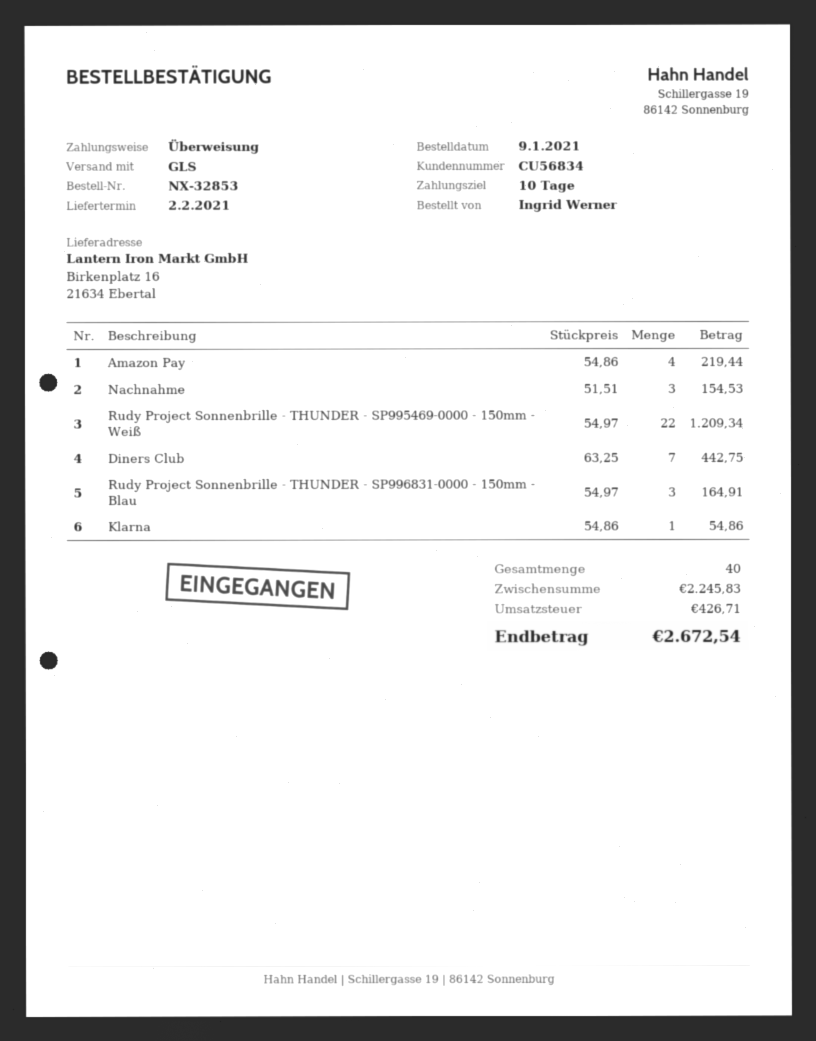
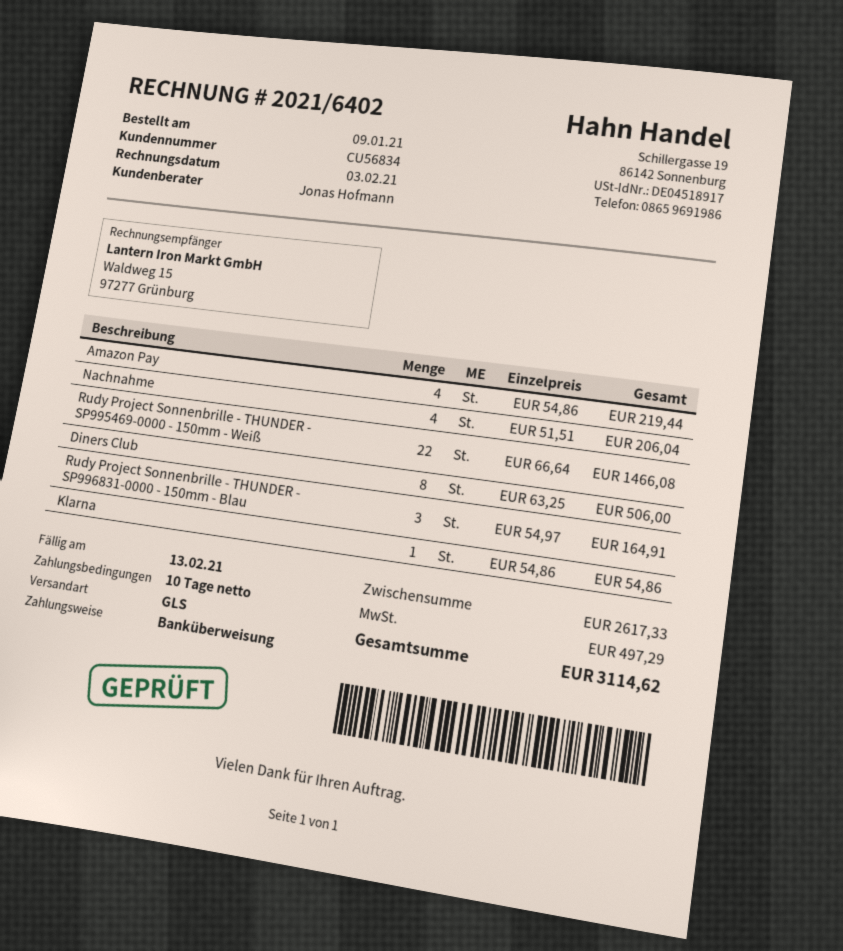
Nachnahme: 3 x 51.51 = 154.53 -> 4 x 51.51 = 206.04
Rudy Project Sonnenbrille - THUNDER - SP995469-0000 - 150mm - Weiß: 22 x 54.97 = 1209.34 -> 22 x 66.64 = 1466.08
Diners Club: 7 x 63.25 = 442.75 -> 8 x 63.25 = 506.00
subtotal: 2245.83 -> 2617.33
tax: 426.71 -> 497.29
total: 2672.54 -> 3114.62

